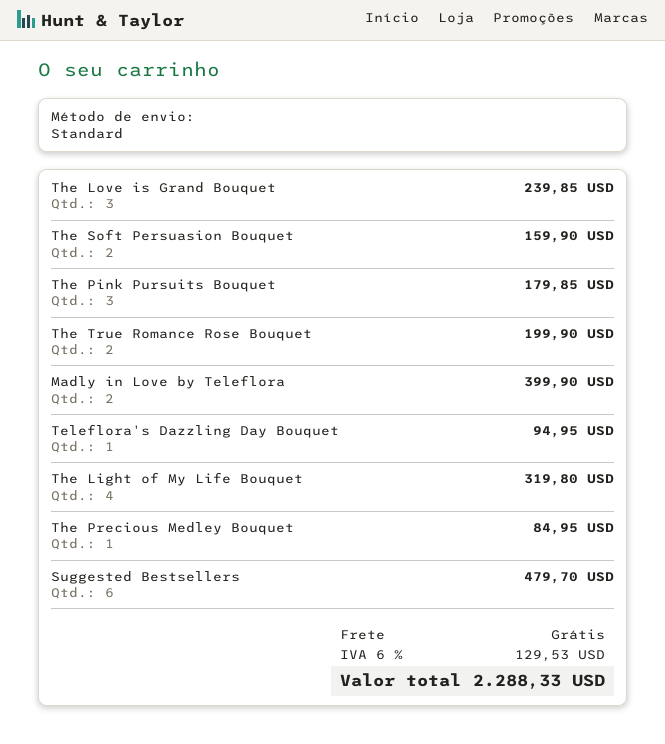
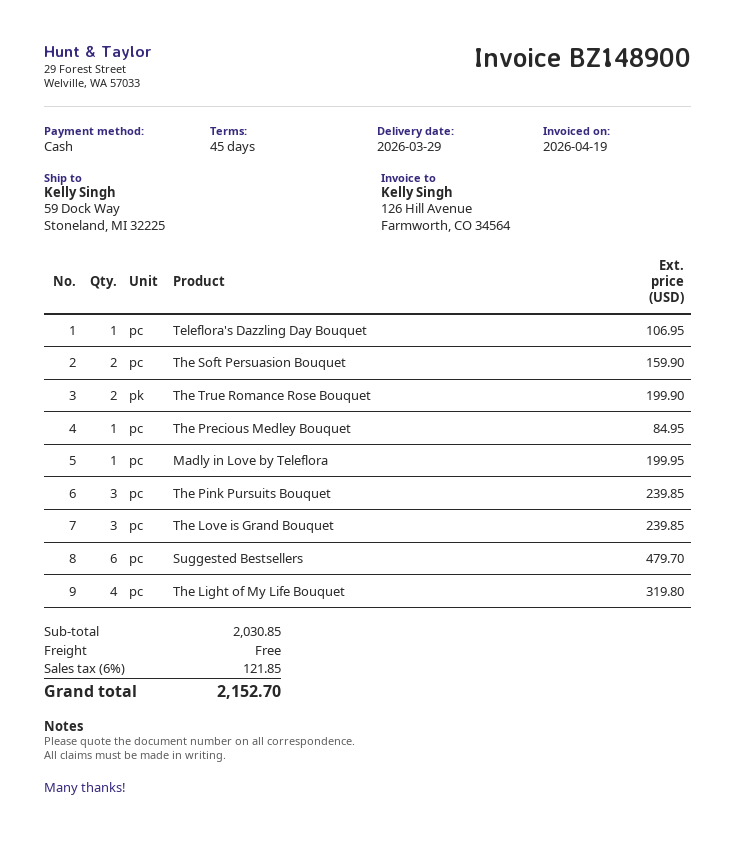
The Pink Pursuits Bouquet: 3 for 179.85 -> 3 for 239.85
Madly in Love by Teleflora: 2 for 399.90 -> 1 for 199.95
Teleflora's Dazzling Day Bouquet: 1 for 94.95 -> 1 for 106.95
tax: 6% = 129.53 -> 6% = 121.85
total: 2288.33 -> 2152.70

